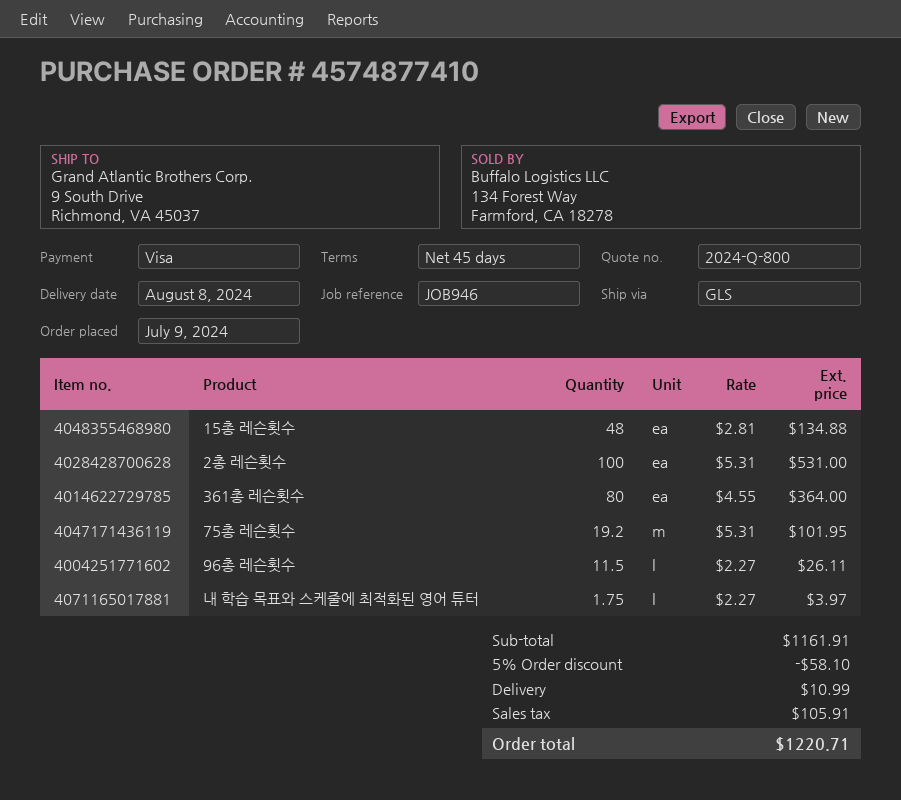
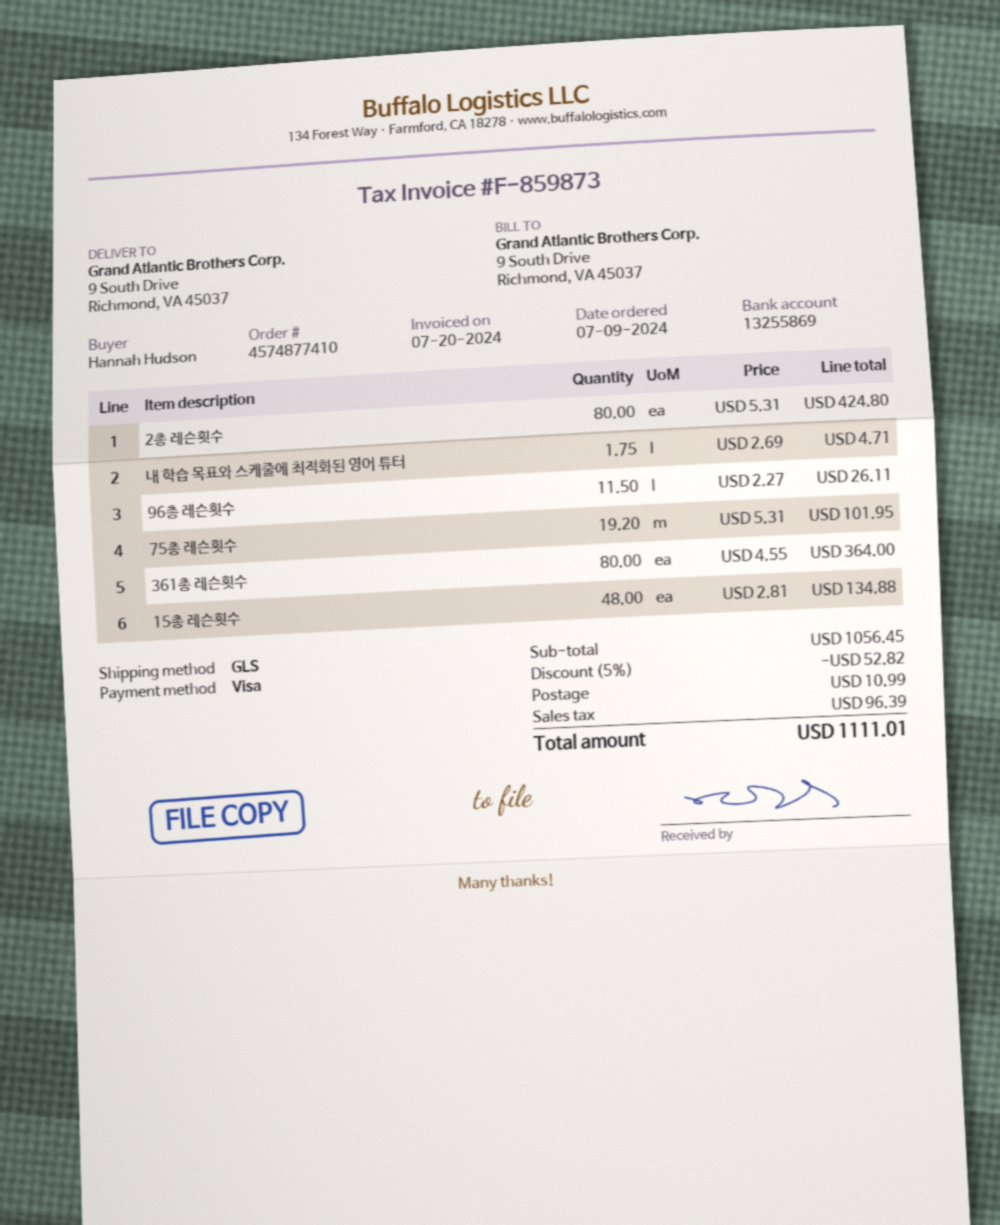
2총 레슨횟수: 100 x 5.31 = 531.00 -> 80 x 5.31 = 424.80
내 학습 목표와 스케줄에 최적화된 영어 튜터: 1.75 x 2.27 = 3.97 -> 1.75 x 2.69 = 4.71
subtotal: 1161.91 -> 1056.45
discount: 5% = 58.10 -> 5% = 52.82
tax: 105.91 -> 96.39
total: 1220.71 -> 1111.01

